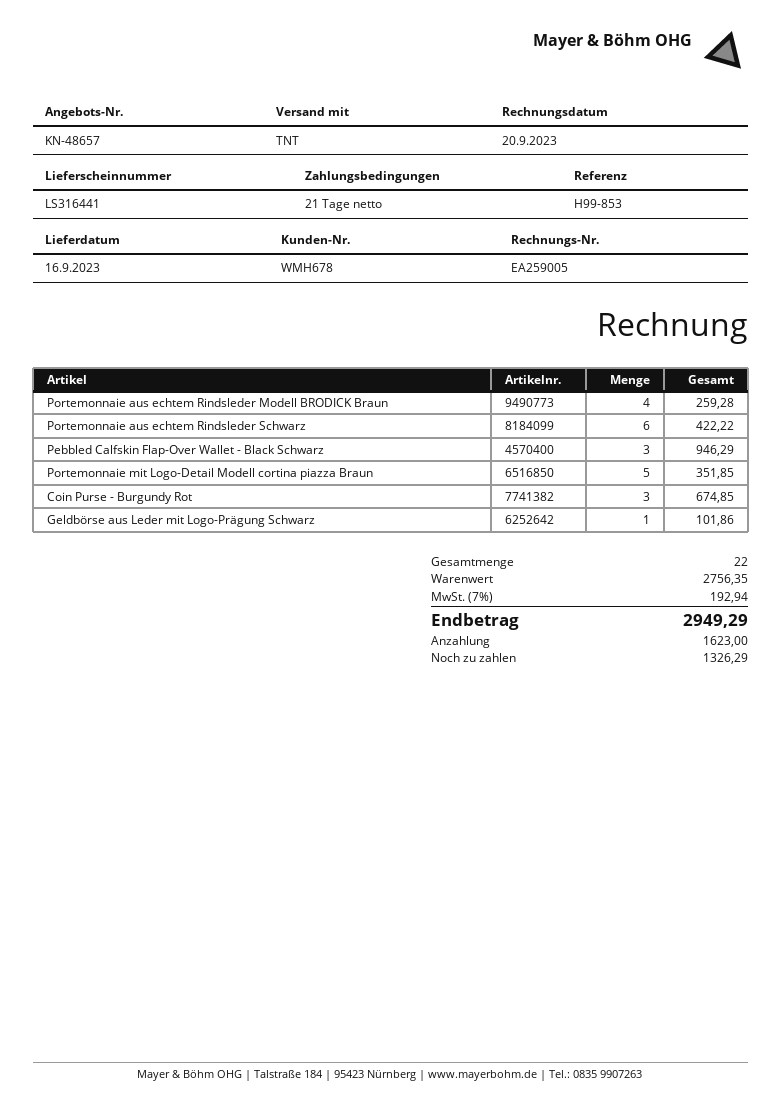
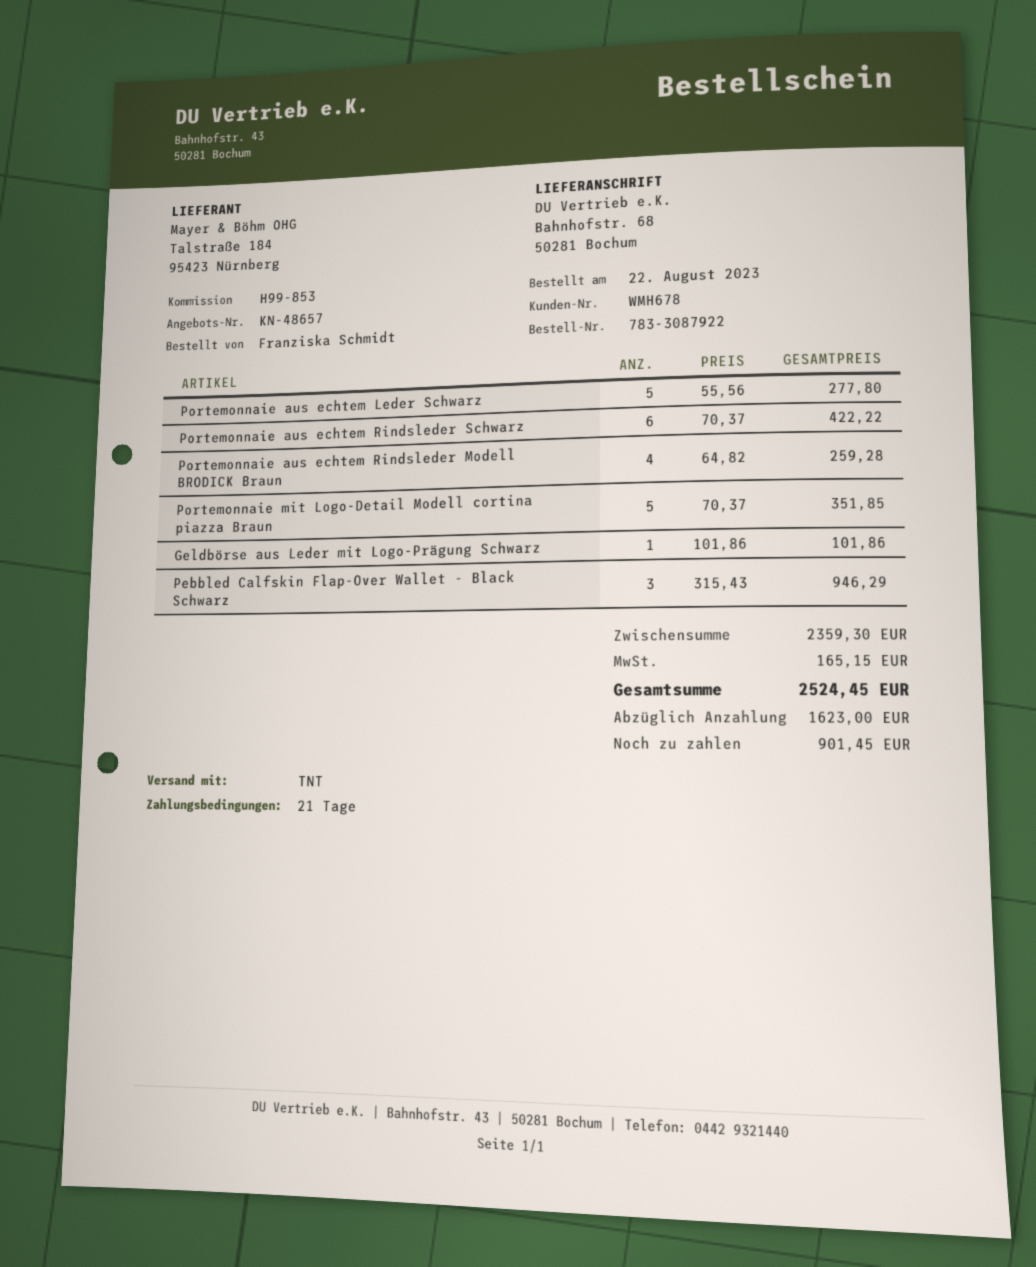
Coin Purse - Burgundy Rot: 3 for 674.85 -> none
Portemonnaie aus echtem Leder Schwarz: none -> 5 for 277.80
subtotal: 2756.35 -> 2359.30
tax: 192.94 -> 165.15
total: 2949.29 -> 2524.45
balance: 1326.29 -> 901.45

